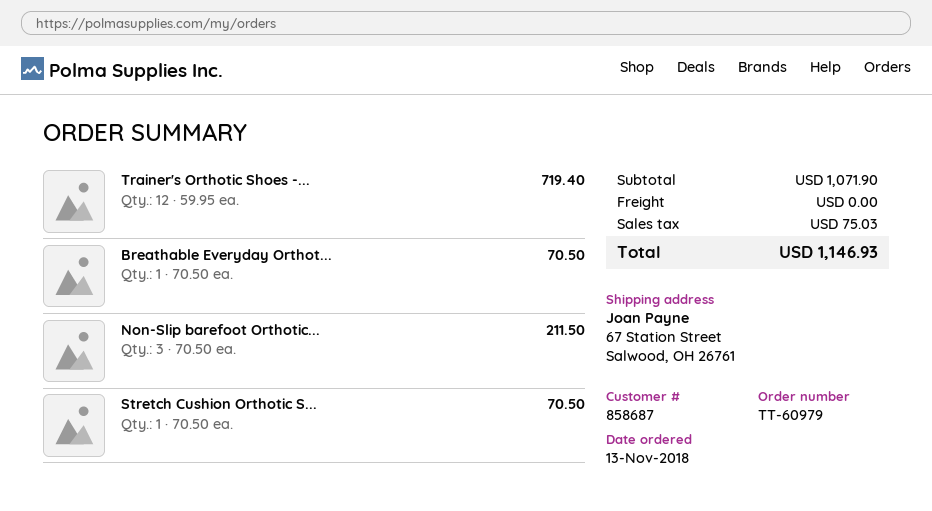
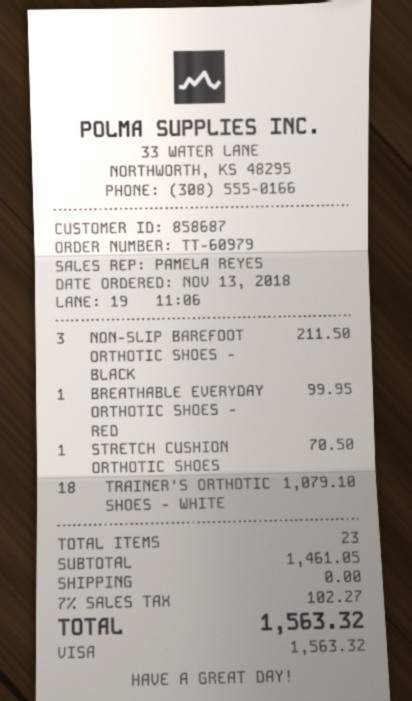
Trainer's Orthotic Shoes -...: 12 for 719.40 -> 18 for 1079.10
Breathable Everyday Orthot...: 1 for 70.50 -> 1 for 99.95
subtotal: 1071.90 -> 1461.05
tax: 75.03 -> 102.27
total: 1146.93 -> 1563.32

